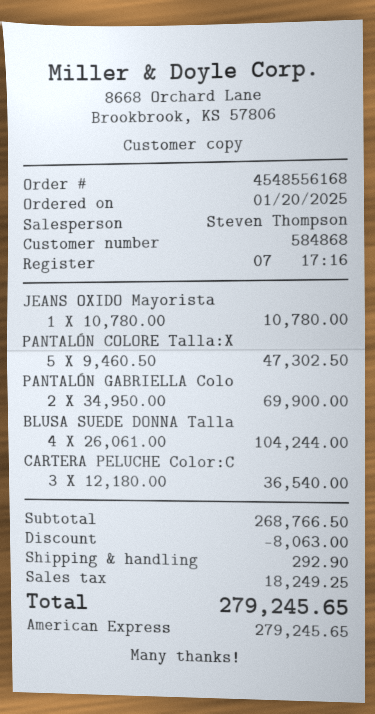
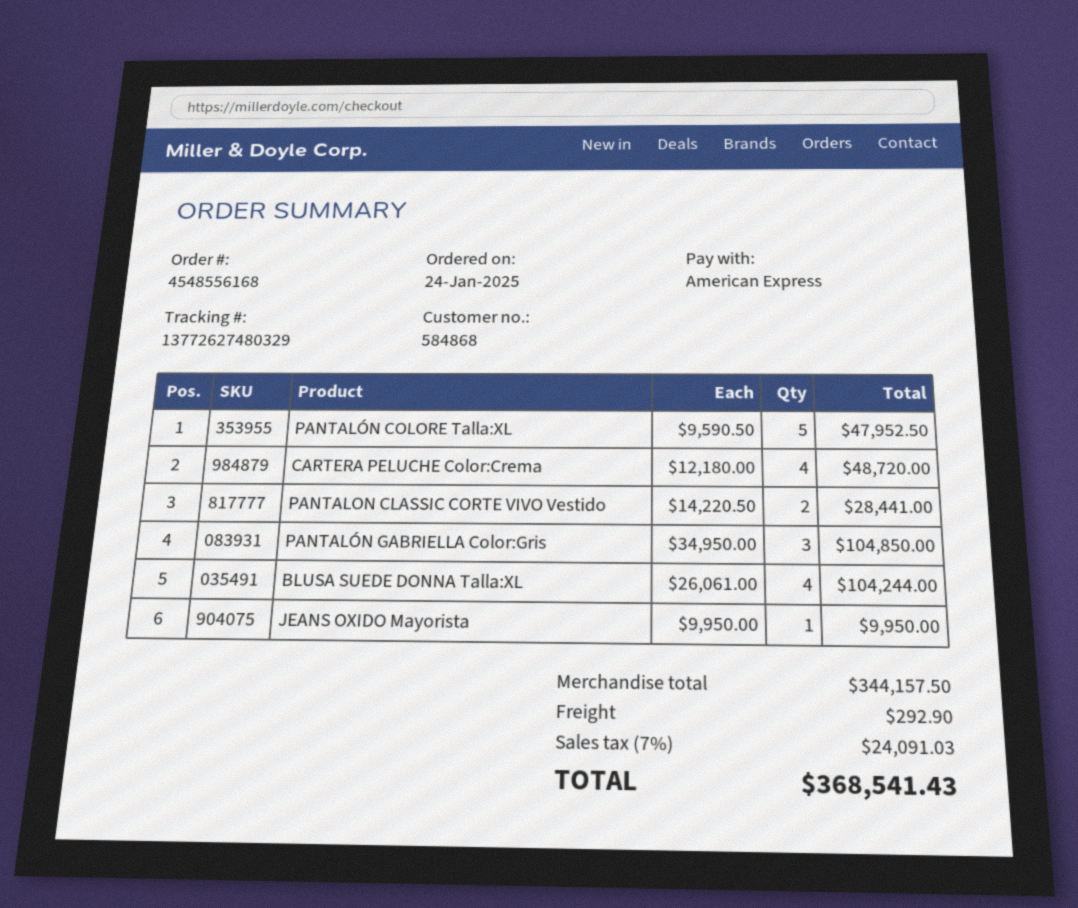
order date: 2025-01-20 -> 2025-01-24
JEANS OXIDO Mayorista: 1 x 10780.00 = 10780.00 -> 1 x 9950.00 = 9950.00
PANTALÓN COLORE Talla:X: 5 x 9460.50 = 47302.50 -> 5 x 9590.50 = 47952.50
PANTALÓN GABRIELLA Colo: 2 x 34950.00 = 69900.00 -> 3 x 34950.00 = 104850.00
CARTERA PELUCHE Color:C: 3 x 12180.00 = 36540.00 -> 4 x 12180.00 = 48720.00
PANTALON CLASSIC CORTE VIVO Vestido: none -> 2 x 14220.50 = 28441.00
subtotal: 268766.50 -> 344157.50
discount: 8063.00 -> none
tax: 18249.25 -> 24091.03
total: 279245.65 -> 368541.43

